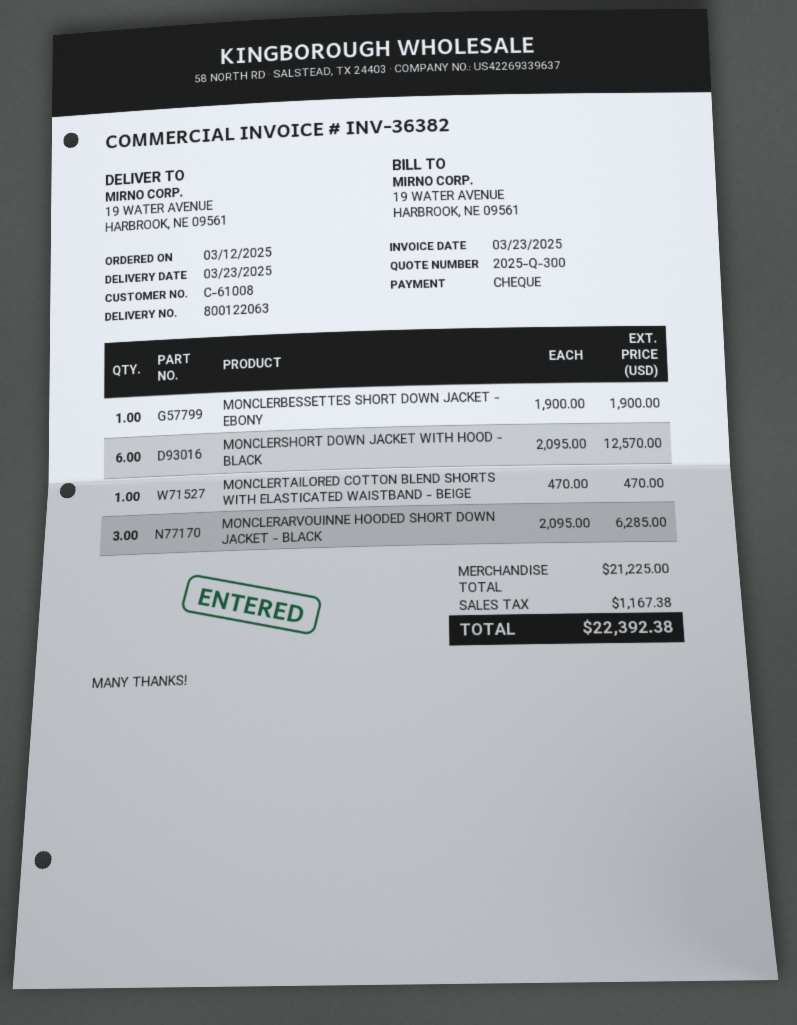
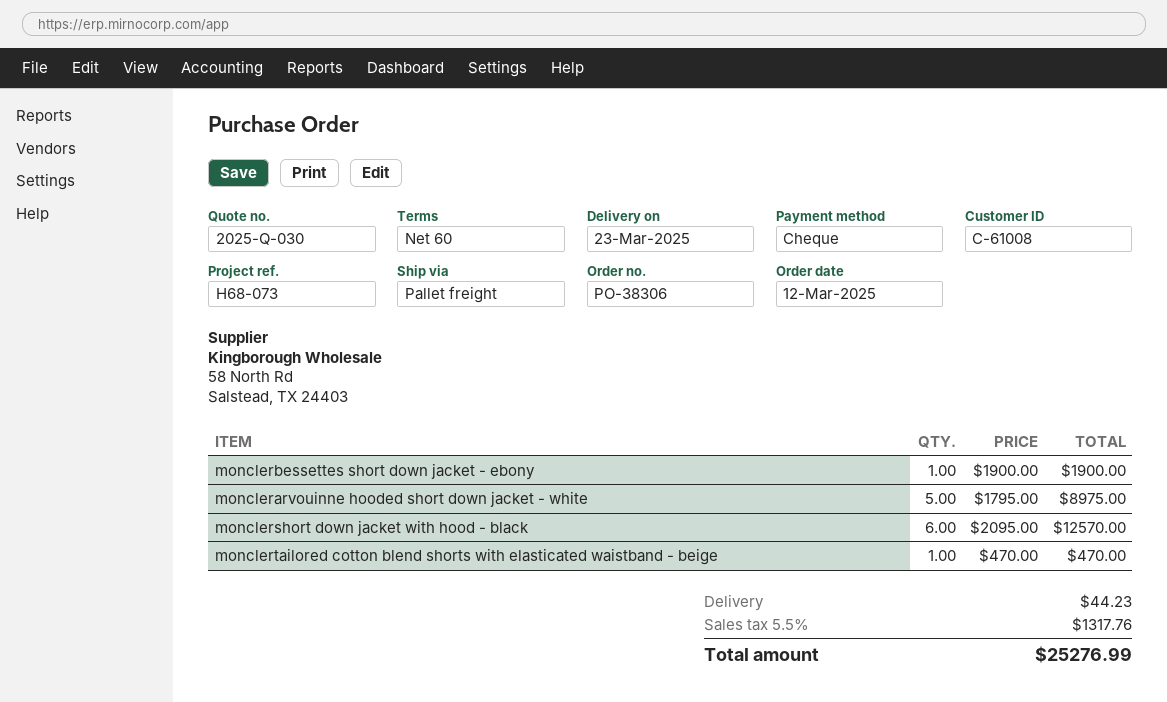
quote number: 2025-Q-300 -> 2025-Q-030
MONCLERARVOUINNE HOODED SHORT DOWN JACKET - BLACK: 3 x 2095.00 = 6285.00 -> none
monclerarvouinne hooded short down jacket - white: none -> 5 x 1795.00 = 8975.00
shipping: none -> 44.23
tax: 1167.38 -> 1317.76
total: 22392.38 -> 25276.99

